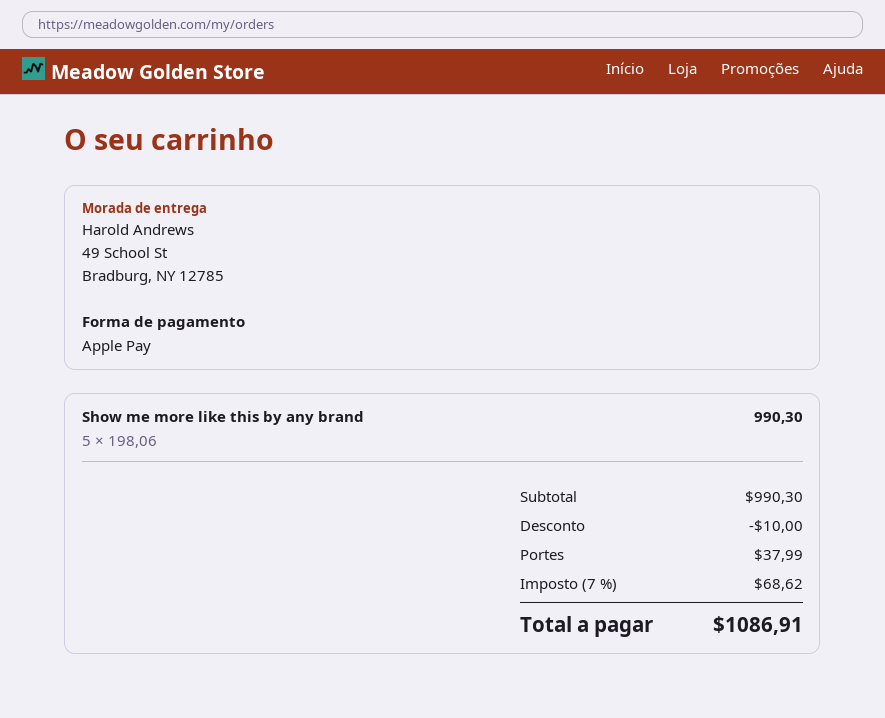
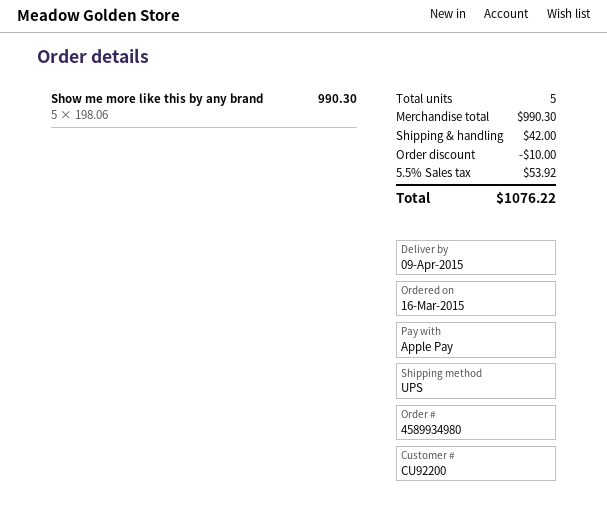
shipping: 37.99 -> 42.00
tax: 7% = 68.62 -> 5.5% = 53.92
total: 1086.91 -> 1076.22

